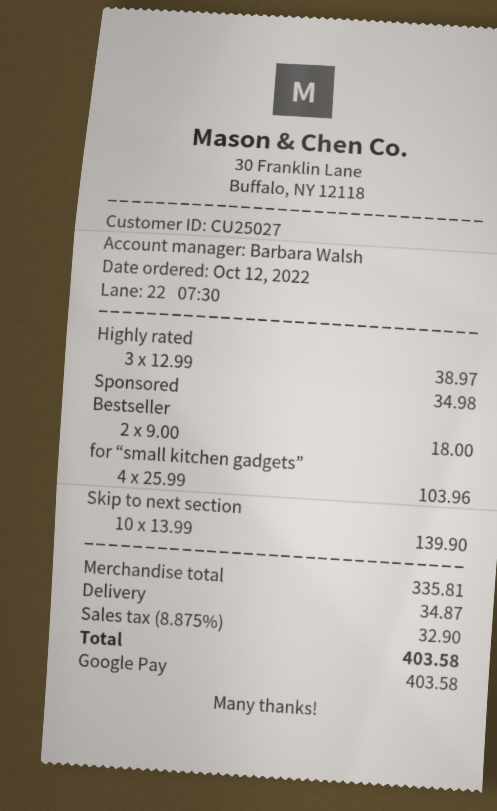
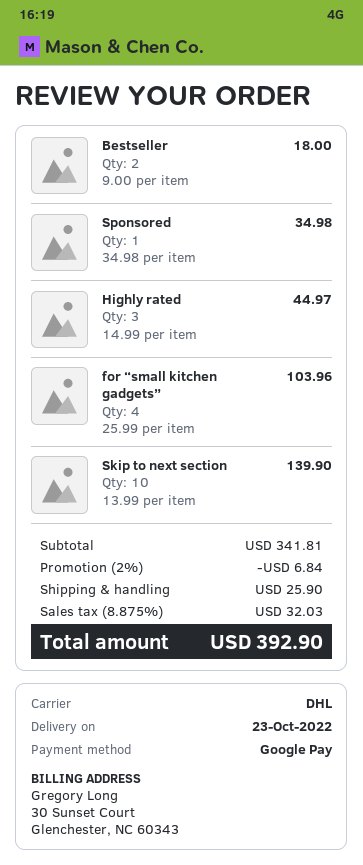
Highly rated: 3 x 12.99 = 38.97 -> 3 x 14.99 = 44.97
subtotal: 335.81 -> 341.81
discount: none -> 2% = 6.84
shipping: 34.87 -> 25.90
tax: 8.875% = 32.90 -> 8.875% = 32.03
total: 403.58 -> 392.90

